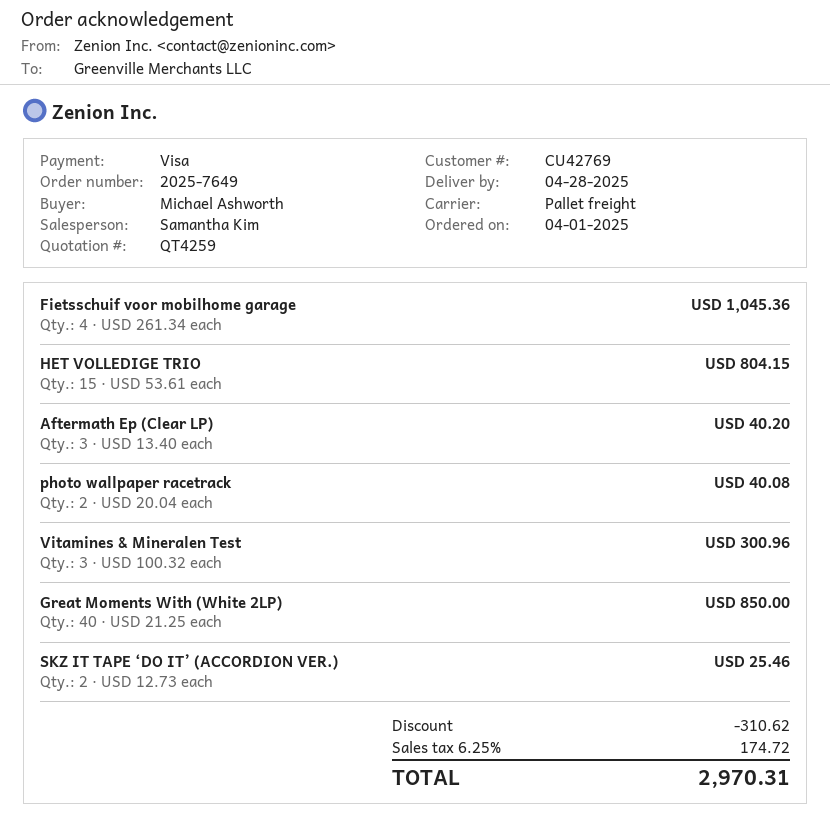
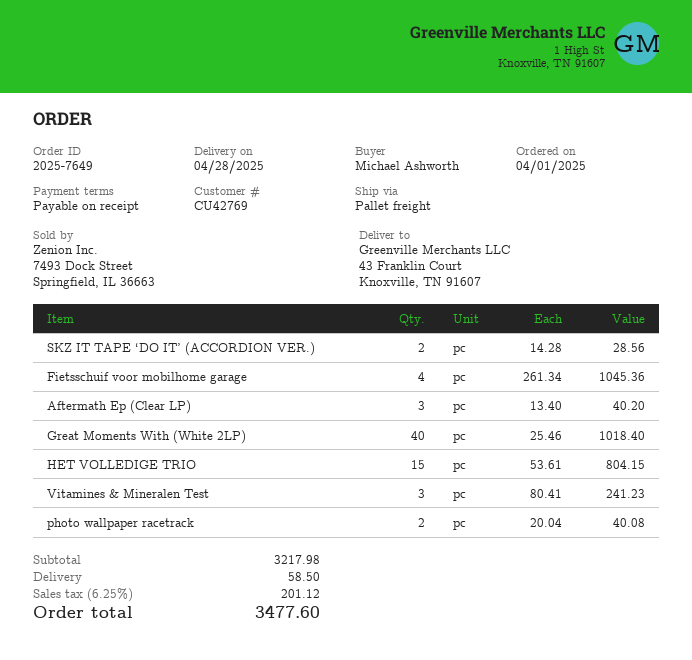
Vitamines & Mineralen Test: 3 x 100.32 = 300.96 -> 3 x 80.41 = 241.23
Great Moments With (White 2LP): 40 x 21.25 = 850.00 -> 40 x 25.46 = 1018.40
SKZ IT TAPE ‘DO IT’ (ACCORDION VER.): 2 x 12.73 = 25.46 -> 2 x 14.28 = 28.56
discount: 310.62 -> none
shipping: none -> 58.50
tax: 6.25% = 174.72 -> 6.25% = 201.12
total: 2970.31 -> 3477.60

